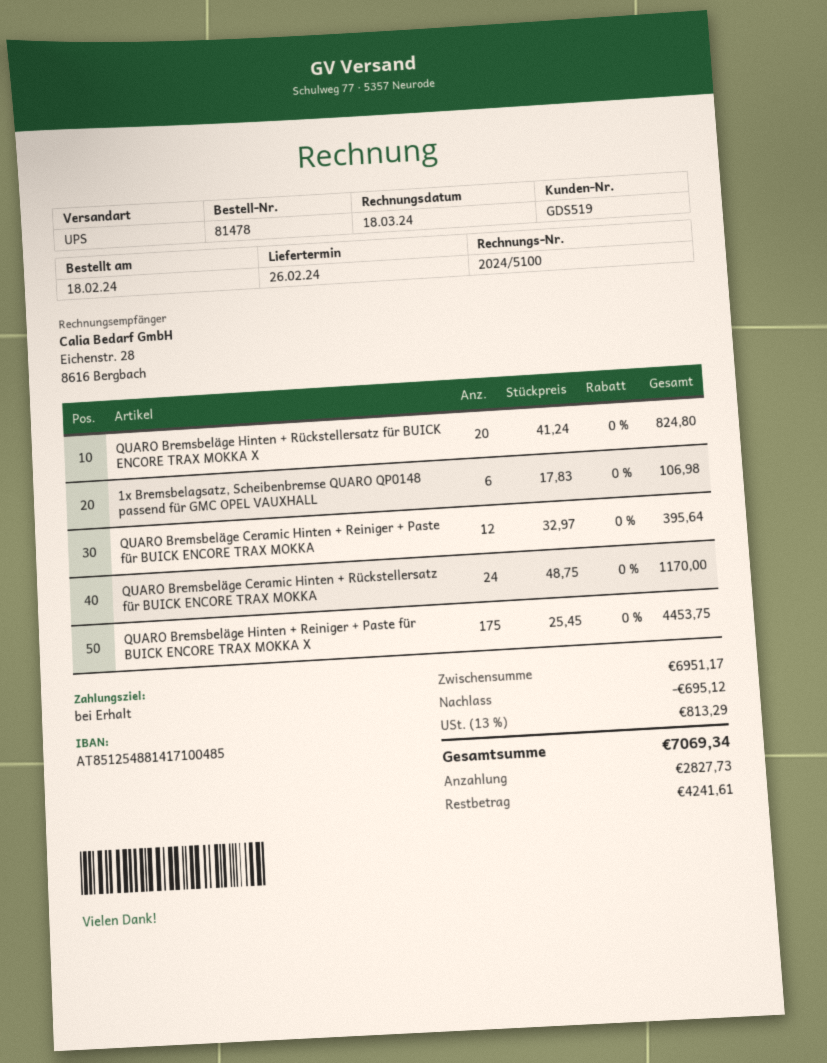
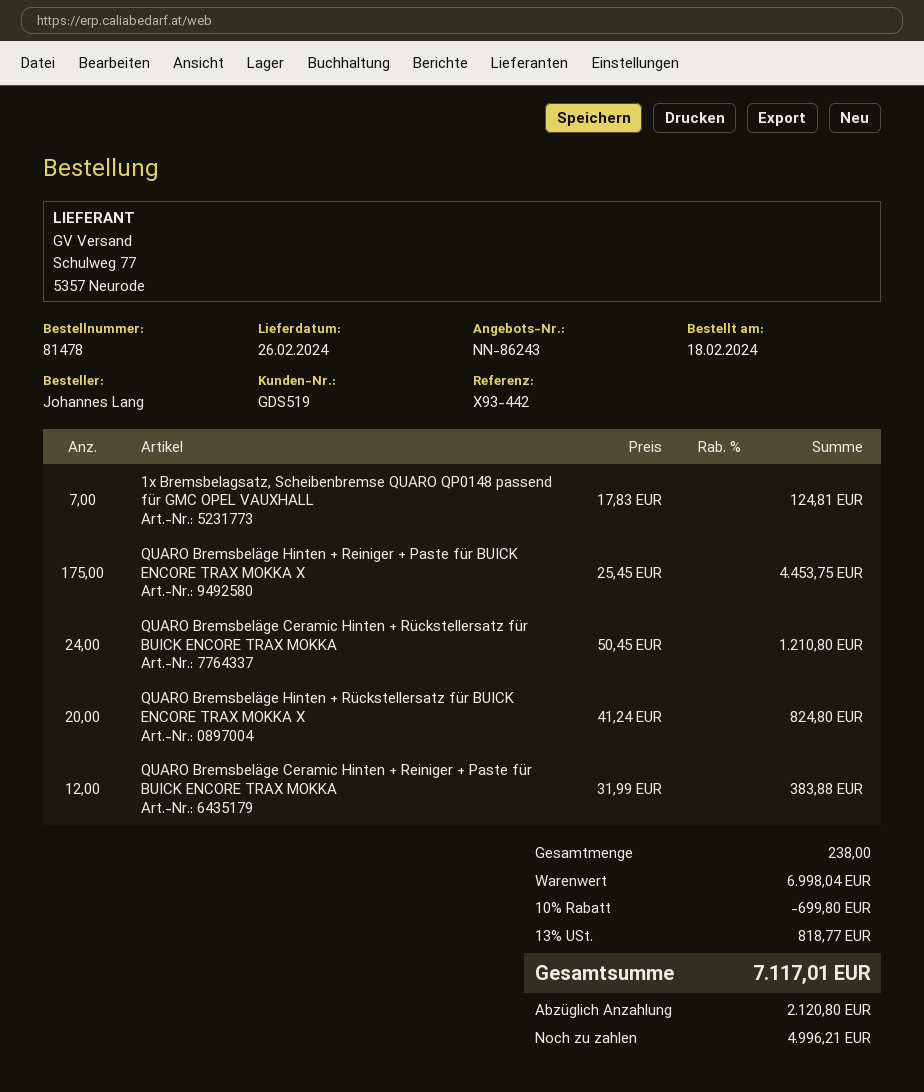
1x Bremsbelagsatz, Scheibenbremse QUARO QP0148 passend für GMC OPEL VAUXHALL: 6 x 17.83 = 106.98 -> 7 x 17.83 = 124.81
QUARO Bremsbeläge Ceramic Hinten + Reiniger + Paste für BUICK ENCORE TRAX MOKKA: 12 x 32.97 = 395.64 -> 12 x 31.99 = 383.88
QUARO Bremsbeläge Ceramic Hinten + Rückstellersatz für BUICK ENCORE TRAX MOKKA: 24 x 48.75 = 1170.00 -> 24 x 50.45 = 1210.80
subtotal: 6951.17 -> 6998.04
discount: 695.12 -> 699.80
tax: 13% = 813.29 -> 13% = 818.77
total: 7069.34 -> 7117.01
deposit: 2827.73 -> 2120.80
balance: 4241.61 -> 4996.21

